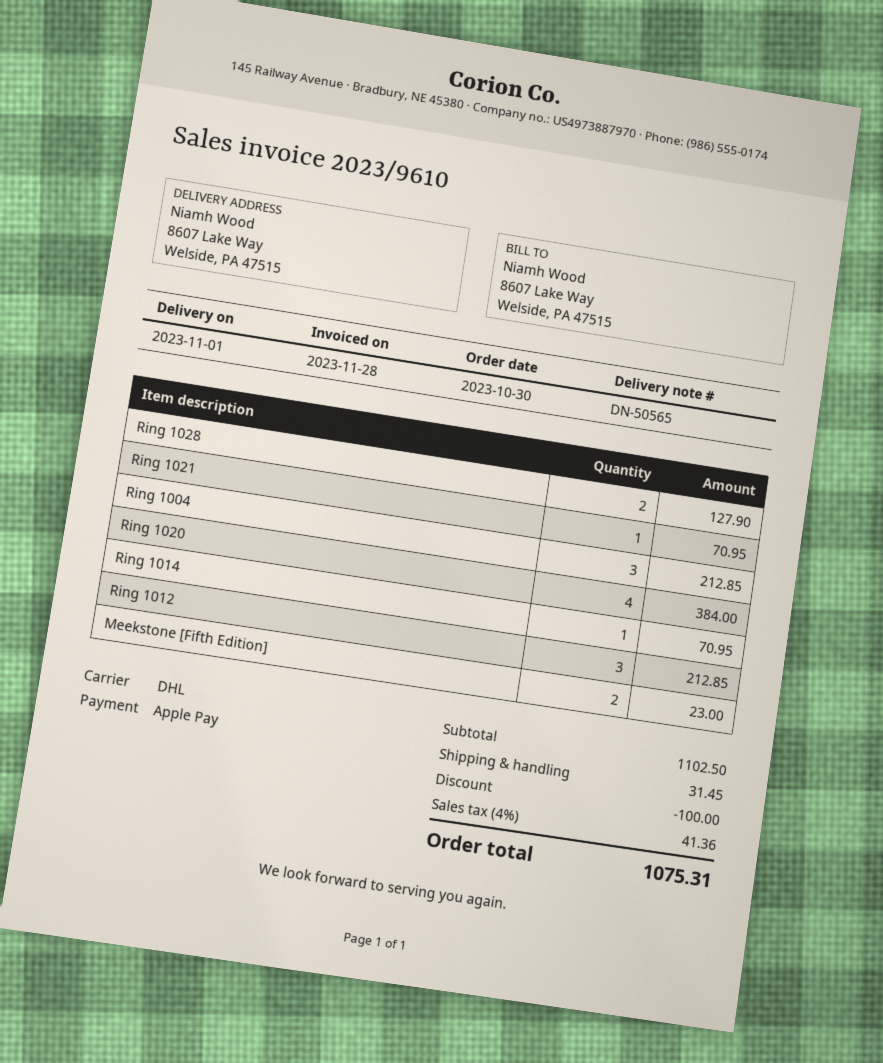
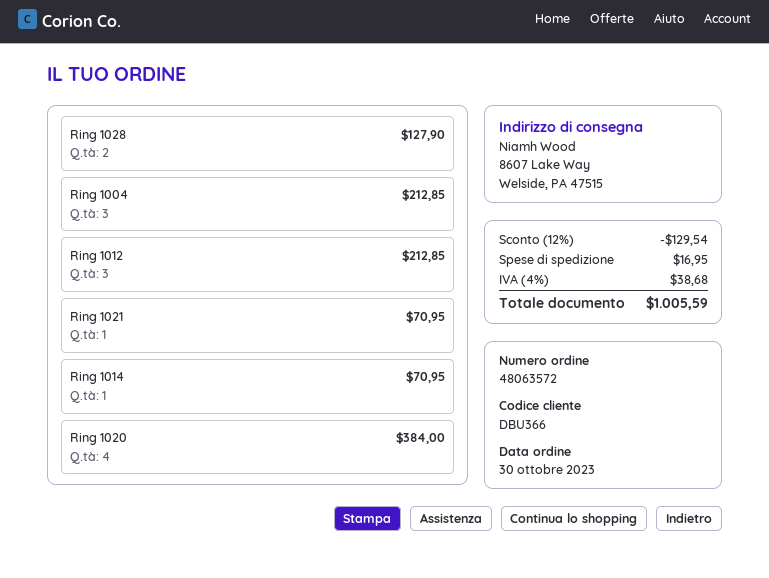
Meekstone [Fifth Edition]: 2 for 23.00 -> none
discount: 100.00 -> 129.54
shipping: 31.45 -> 16.95
tax: 4% = 41.36 -> 4% = 38.68
total: 1075.31 -> 1005.59

